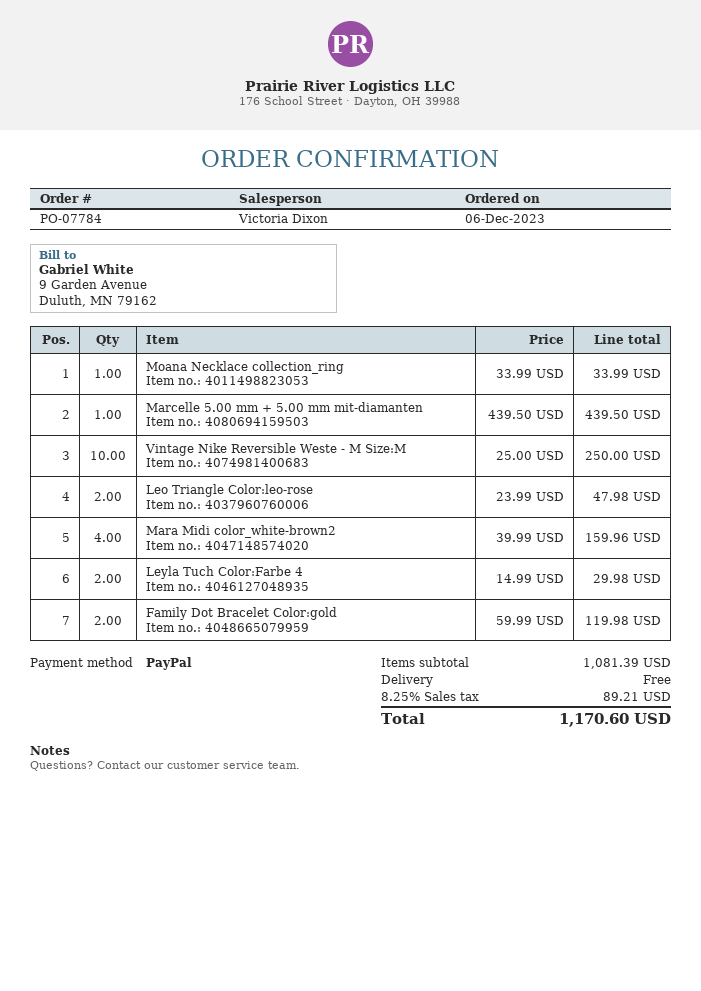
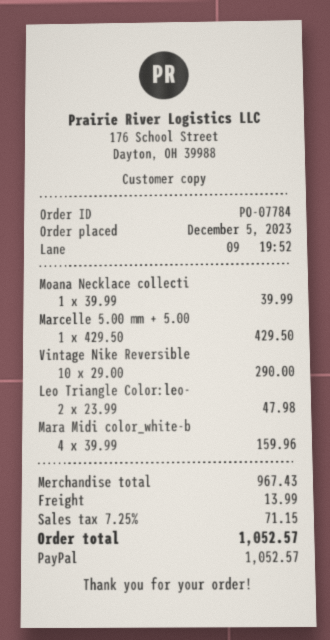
order date: 2023-12-06 -> 2023-12-05
Moana Necklace collection_ring: 1 x 33.99 = 33.99 -> 1 x 39.99 = 39.99
Marcelle 5.00 mm + 5.00 mm mit-diamanten: 1 x 439.50 = 439.50 -> 1 x 429.50 = 429.50
Vintage Nike Reversible Weste - M Size:M: 10 x 25.00 = 250.00 -> 10 x 29.00 = 290.00
Leyla Tuch Color:Farbe 4: 2 x 14.99 = 29.98 -> none
Family Dot Bracelet Color:gold: 2 x 59.99 = 119.98 -> none
subtotal: 1081.39 -> 967.43
shipping: 0.00 -> 13.99
tax: 8.25% = 89.21 -> 7.25% = 71.15
total: 1170.60 -> 1052.57

